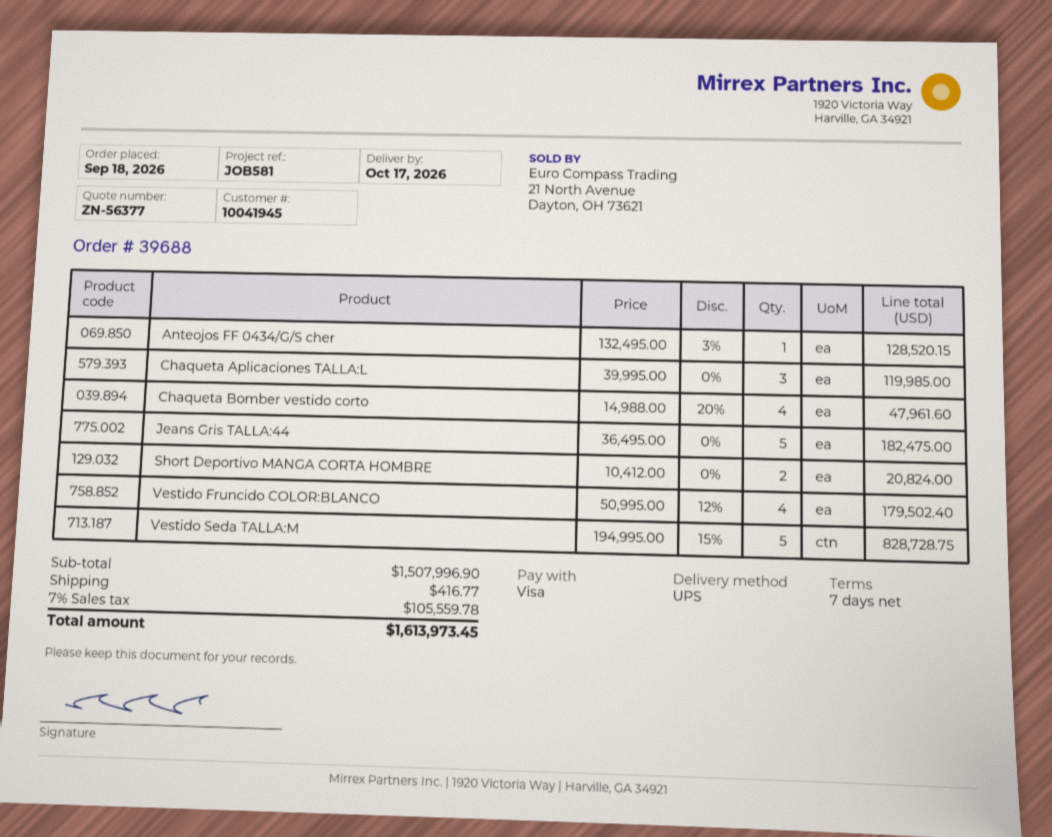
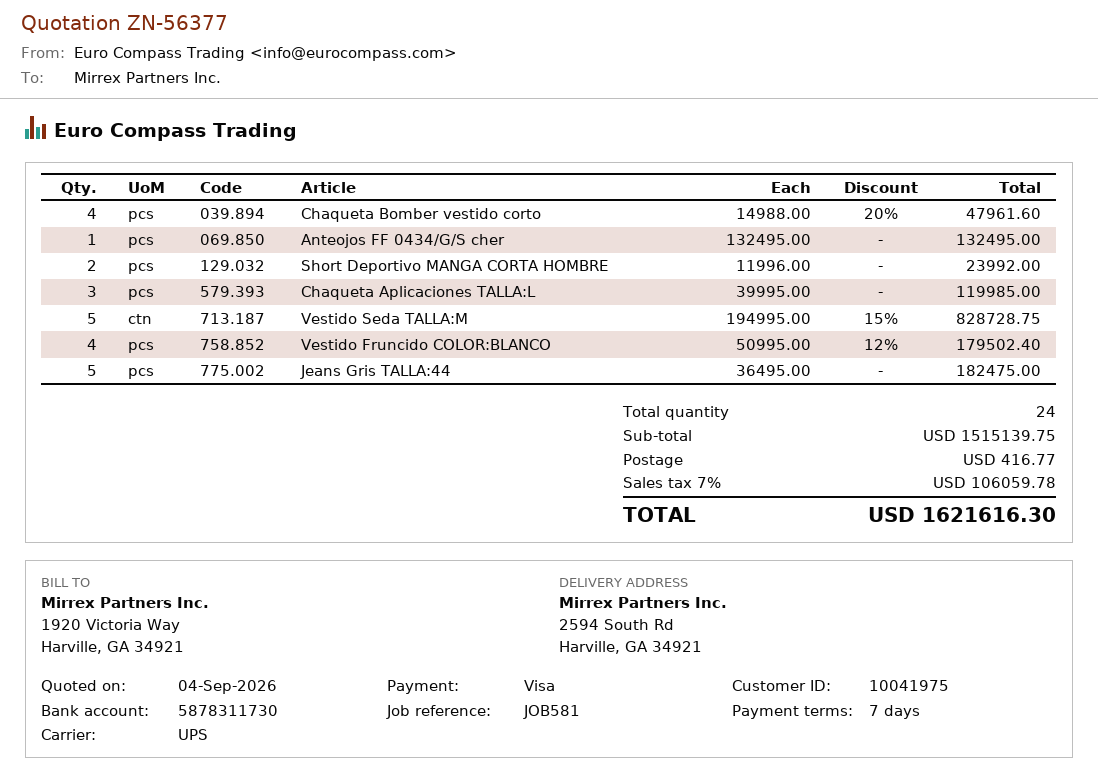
customer number: 10041945 -> 10041975
Anteojos FF 0434/G/S cher: 1 x 132495.00 - 3% = 128520.15 -> 1 x 132495.00 = 132495.00
Short Deportivo MANGA CORTA HOMBRE: 2 x 10412.00 = 20824.00 -> 2 x 11996.00 = 23992.00
subtotal: 1507996.90 -> 1515139.75
tax: 7% = 105559.78 -> 7% = 106059.78
total: 1613973.45 -> 1621616.30

